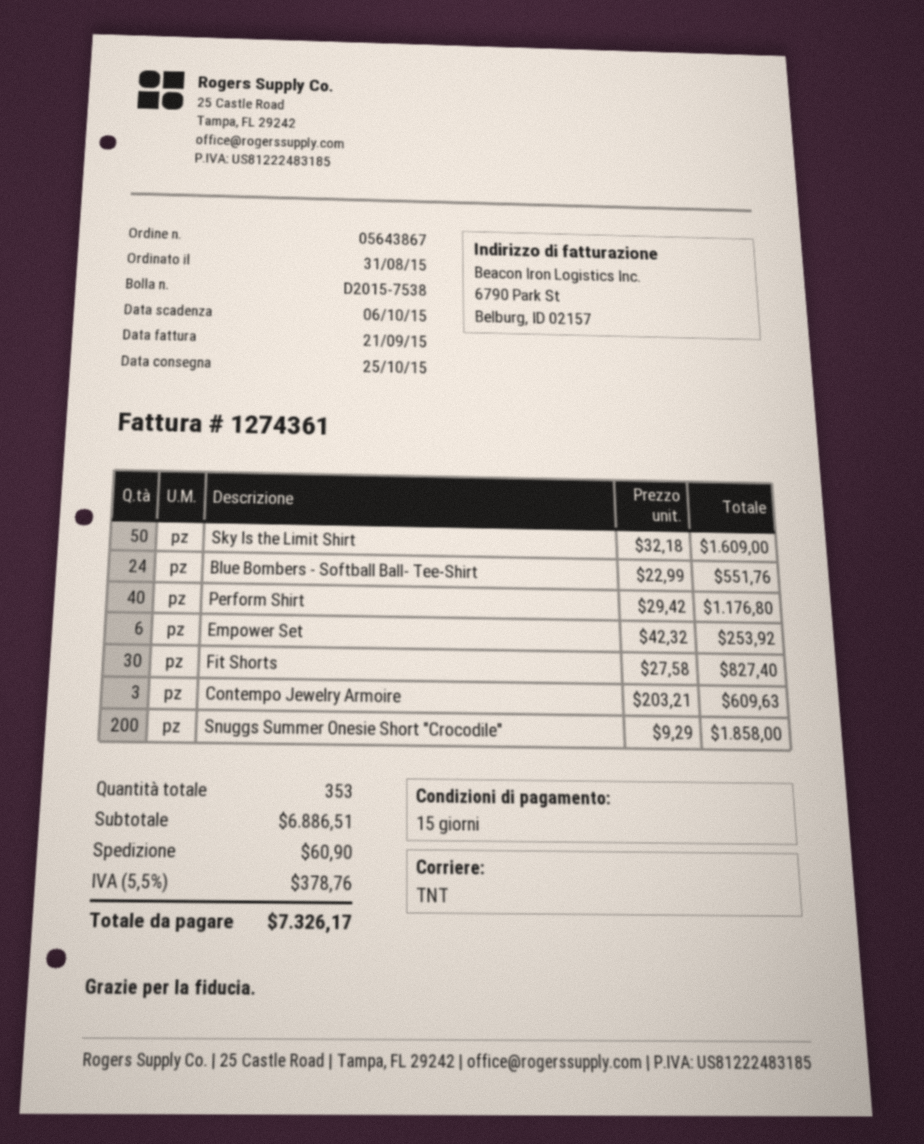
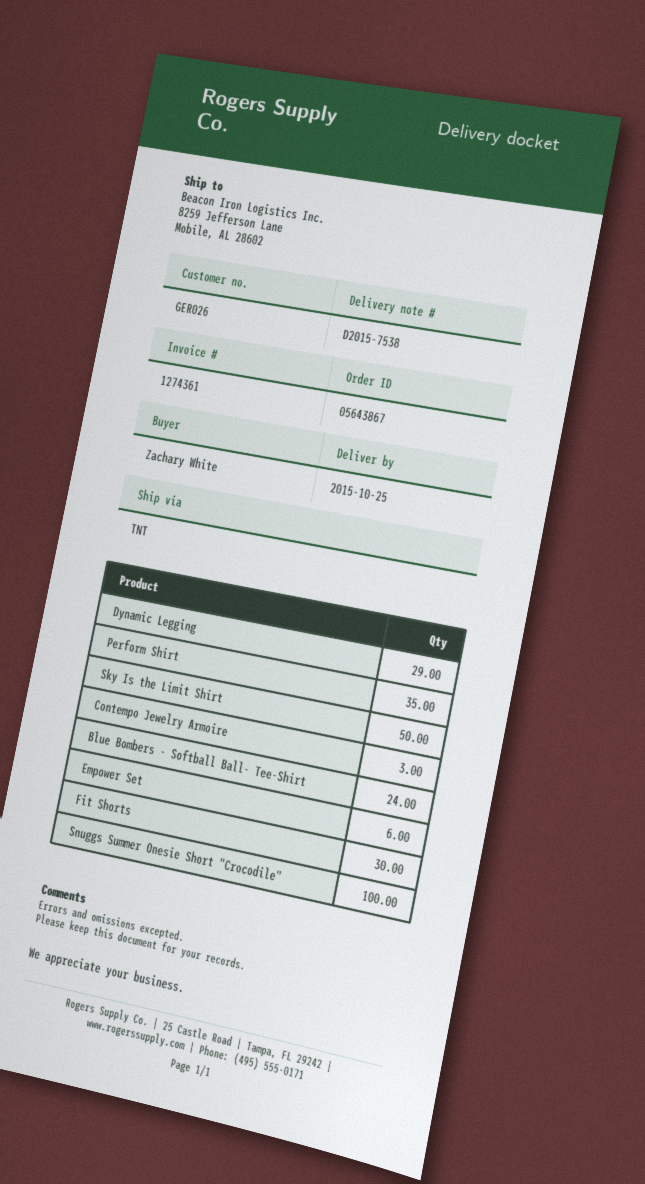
Perform Shirt: 40 -> 35
Snuggs Summer Onesie Short "Crocodile": 200 -> 100
Dynamic Legging: none -> 29

